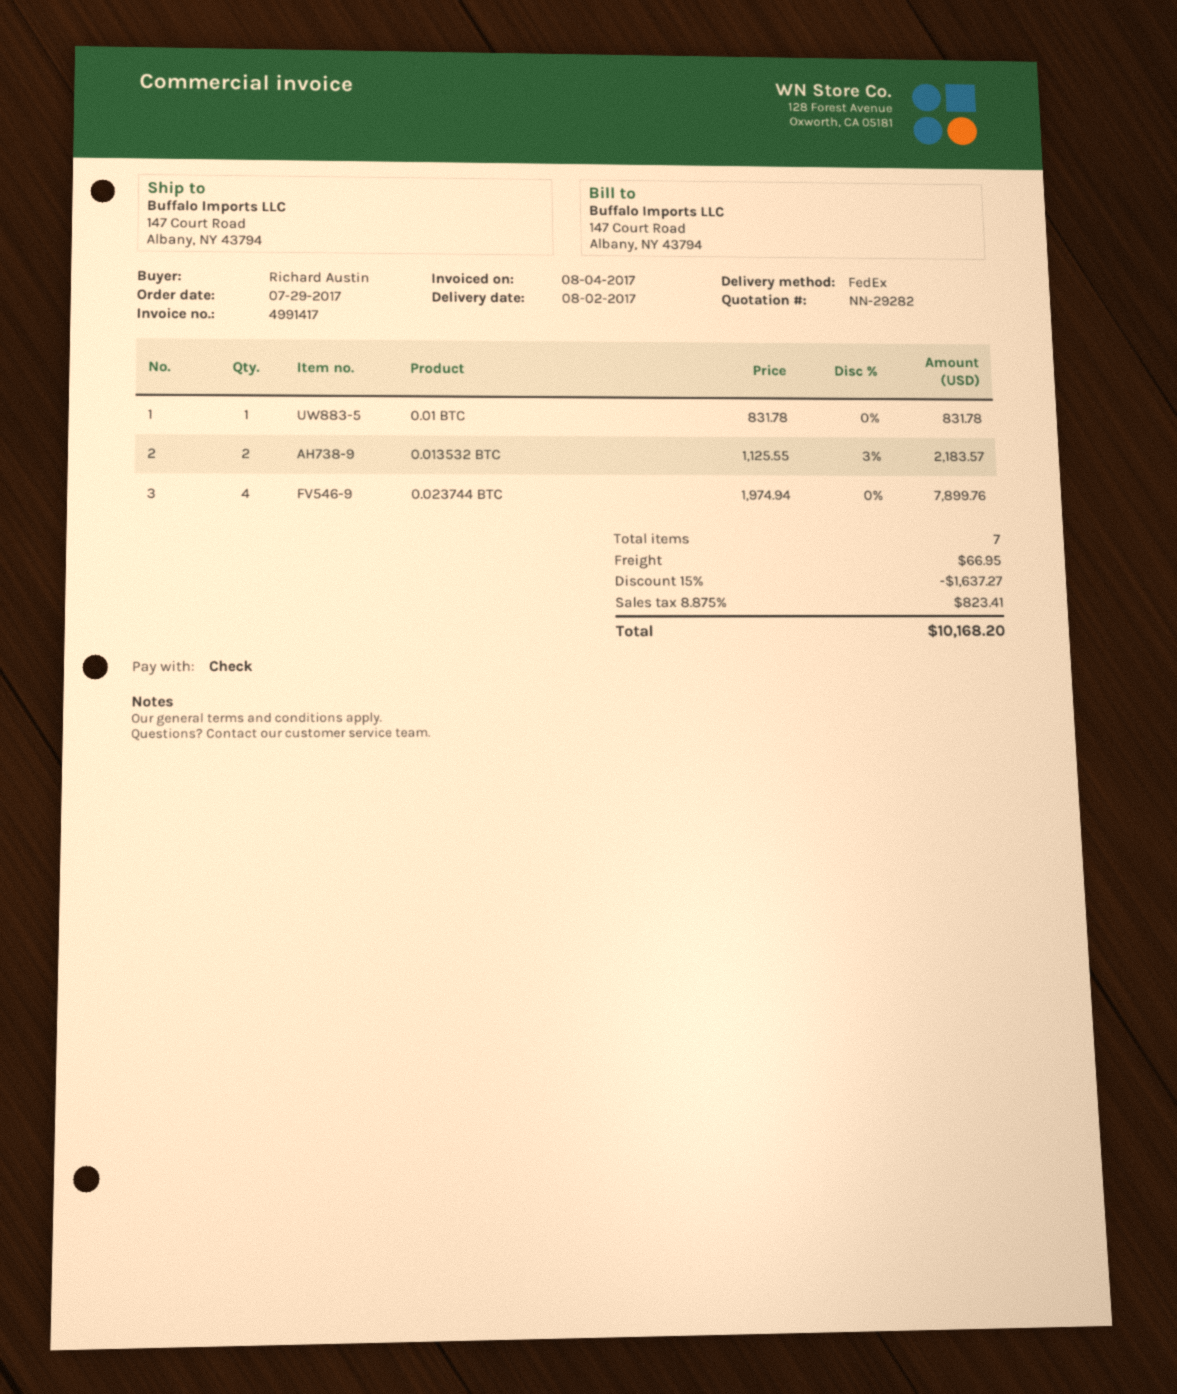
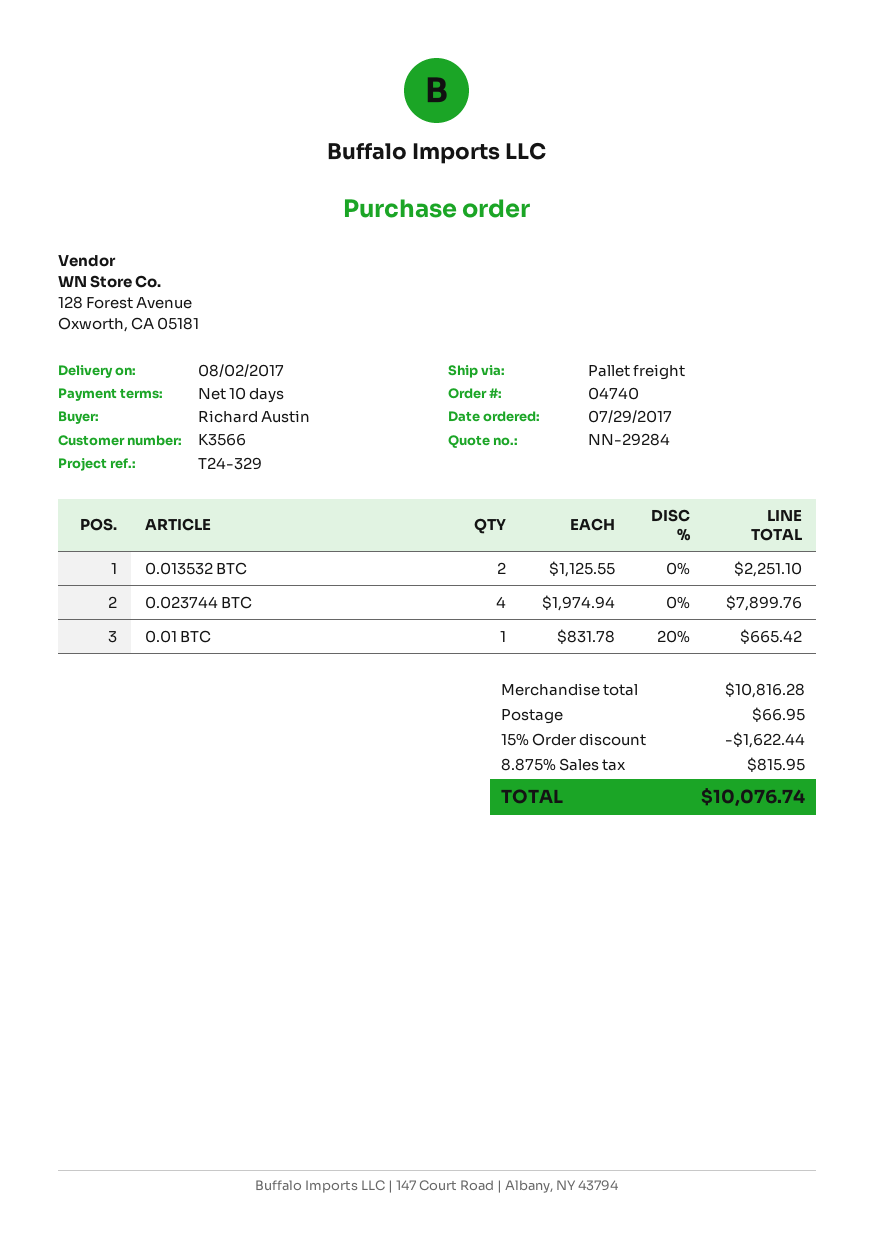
quote number: NN-29282 -> NN-29284
shipping method: FedEx -> pallet freight
0.01 BTC: 1 x 831.78 = 831.78 -> 1 x 831.78 - 20% = 665.42
0.013532 BTC: 2 x 1125.55 - 3% = 2183.57 -> 2 x 1125.55 = 2251.10
discount: 15% = 1637.27 -> 15% = 1622.44
tax: 8.875% = 823.41 -> 8.875% = 815.95
total: 10168.20 -> 10076.74

